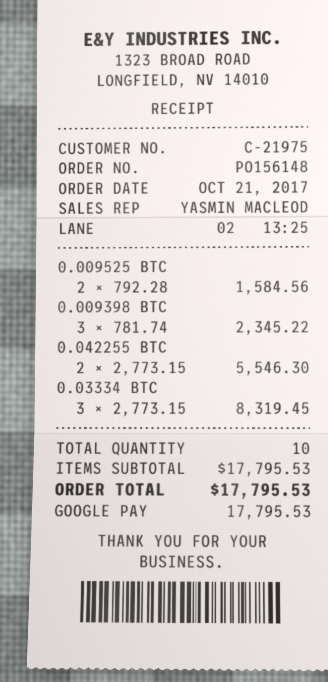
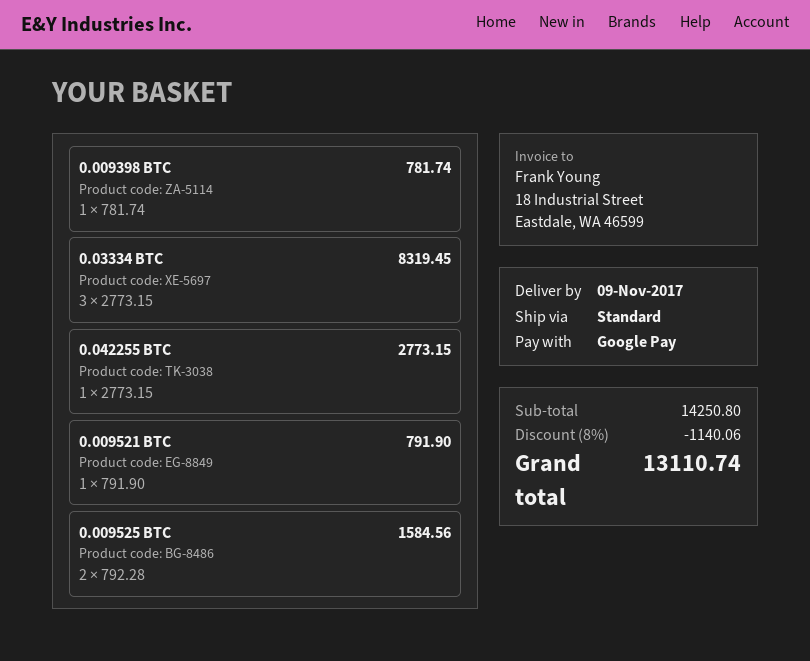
0.009398 BTC: 3 x 781.74 = 2345.22 -> 1 x 781.74 = 781.74
0.042255 BTC: 2 x 2773.15 = 5546.30 -> 1 x 2773.15 = 2773.15
0.009521 BTC: none -> 1 x 791.90 = 791.90
subtotal: 17795.53 -> 14250.80
discount: none -> 8% = 1140.06
total: 17795.53 -> 13110.74

